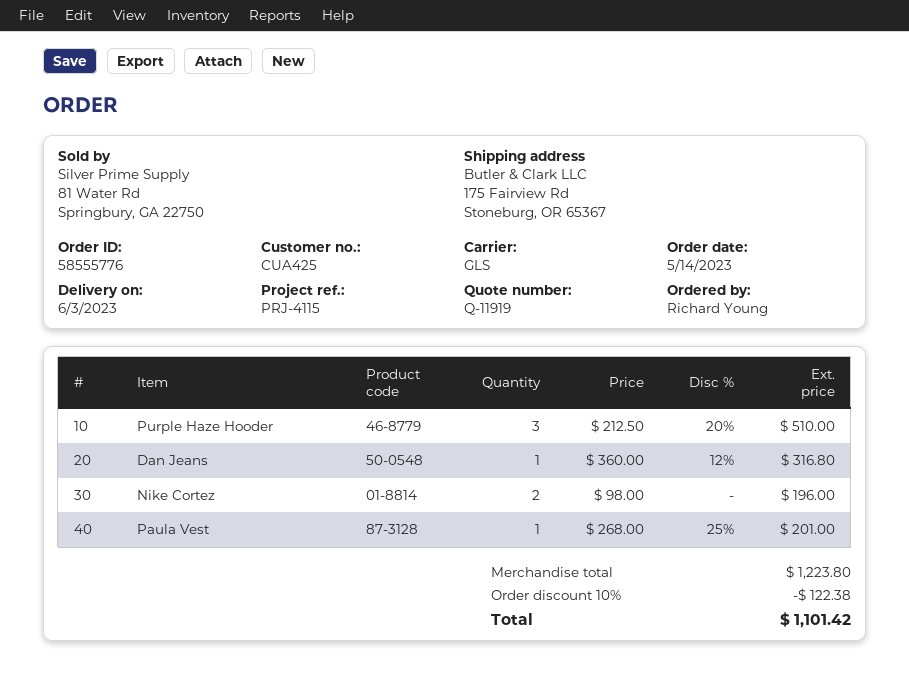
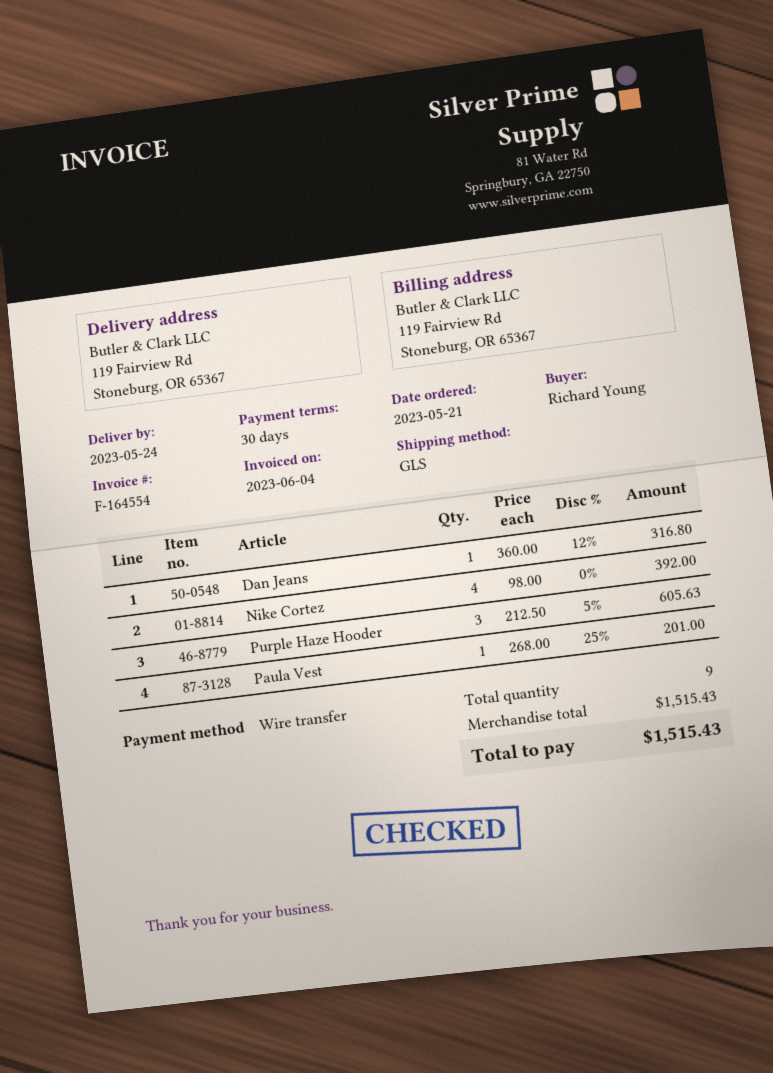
order date: 2023-05-14 -> 2023-05-21
delivery date: 2023-06-03 -> 2023-05-24
ship to: 175 Fairview Rd, Stoneburg, OR 65367 -> 119 Fairview Rd, Stoneburg, OR 65367
Purple Haze Hooder: 3 x 212.50 - 20% = 510.00 -> 3 x 212.50 - 5% = 605.63
Nike Cortez: 2 x 98.00 = 196.00 -> 4 x 98.00 = 392.00
subtotal: 1223.80 -> 1515.43
discount: 10% = 122.38 -> none
total: 1101.42 -> 1515.43

